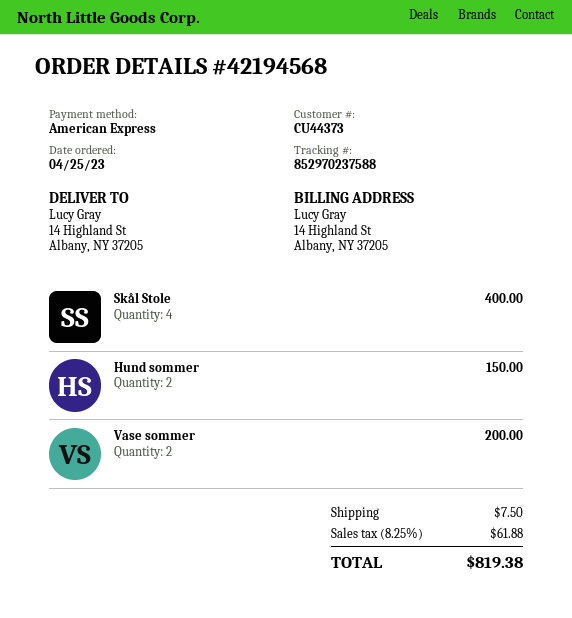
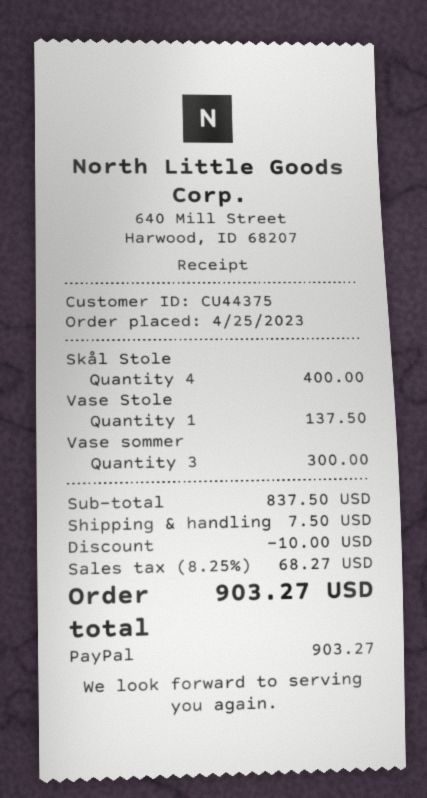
customer number: CU44373 -> CU44375
payment method: American Express -> PayPal
Hund sommer: 2 for 150.00 -> none
Vase sommer: 2 for 200.00 -> 3 for 300.00
Vase Stole: none -> 1 for 137.50
discount: none -> 10.00
tax: 8.25% = 61.88 -> 8.25% = 68.27
total: 819.38 -> 903.27

